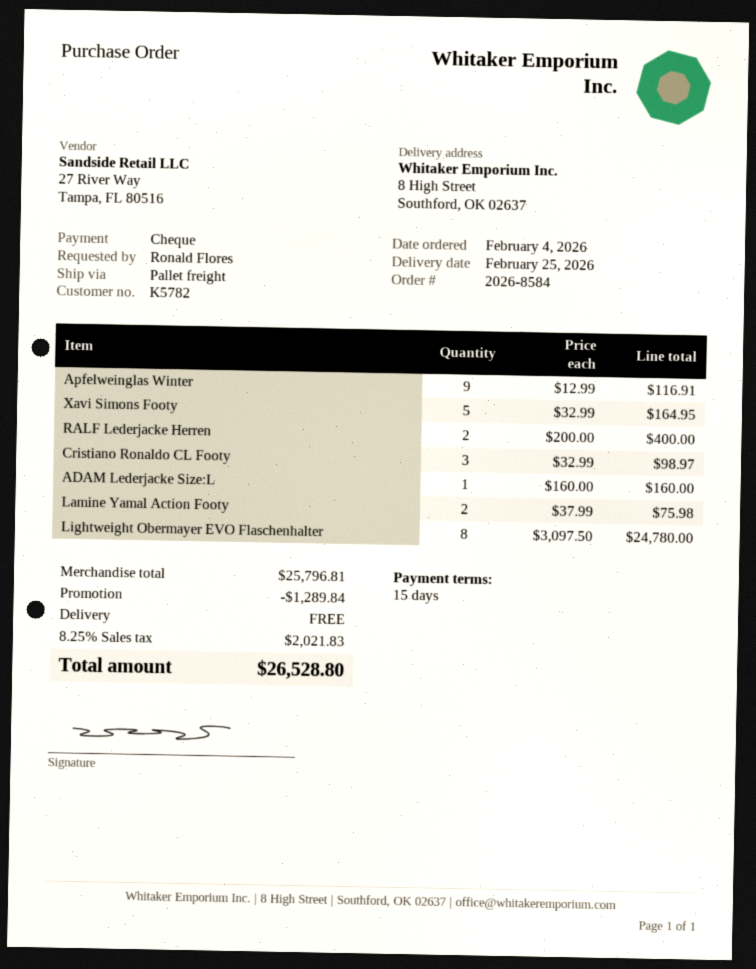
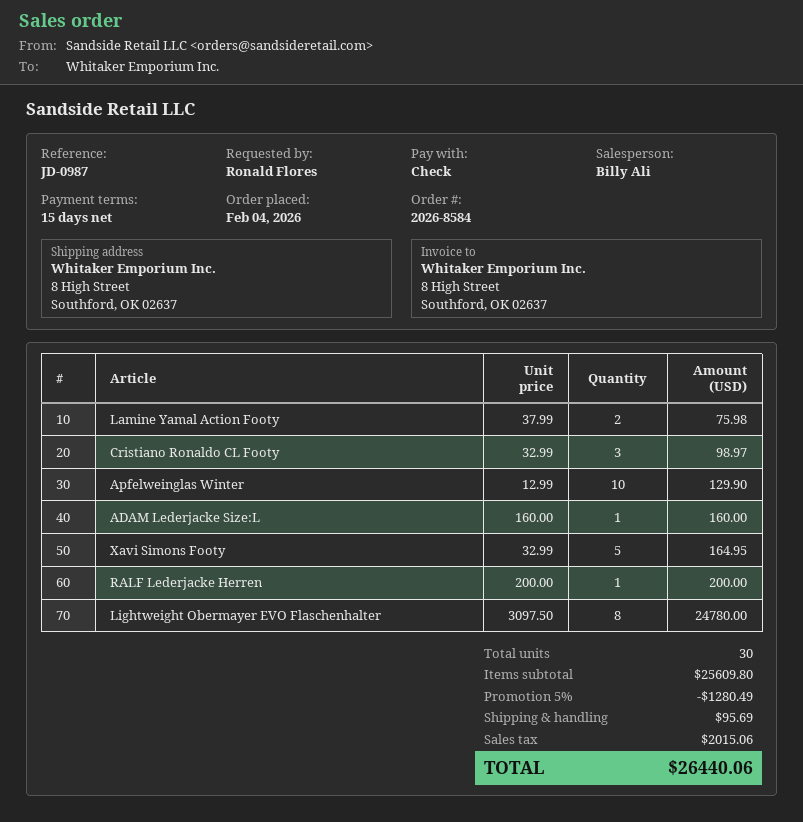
Apfelweinglas Winter: 9 x 12.99 = 116.91 -> 10 x 12.99 = 129.90
RALF Lederjacke Herren: 2 x 200.00 = 400.00 -> 1 x 200.00 = 200.00
subtotal: 25796.81 -> 25609.80
discount: 1289.84 -> 1280.49
shipping: 0.00 -> 95.69
tax: 2021.83 -> 2015.06
total: 26528.80 -> 26440.06

